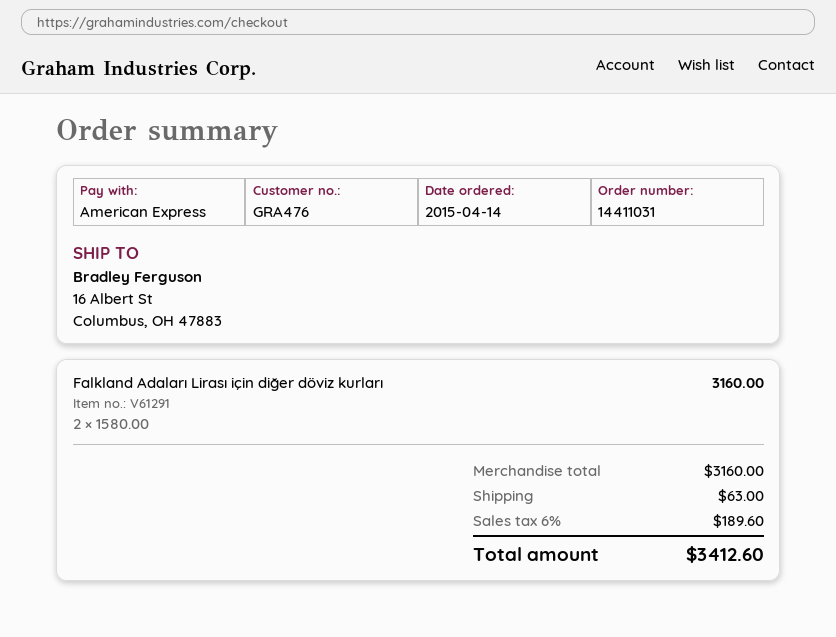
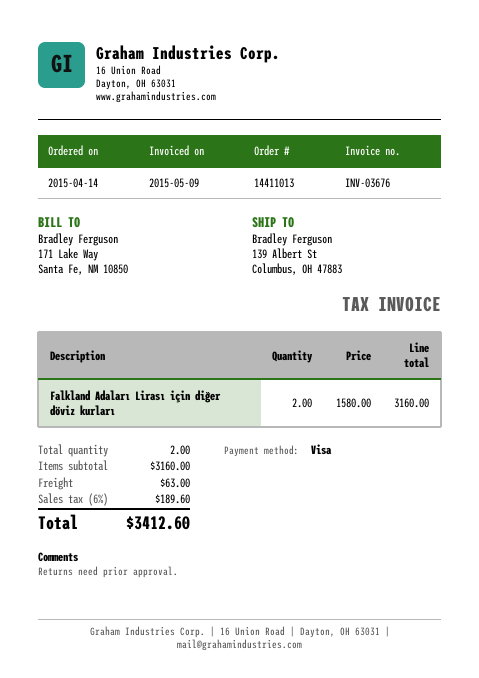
order number: 14411031 -> 14411013
payment method: American Express -> Visa
ship to: 16 Albert St, Columbus, OH 47883 -> 139 Albert St, Columbus, OH 47883

